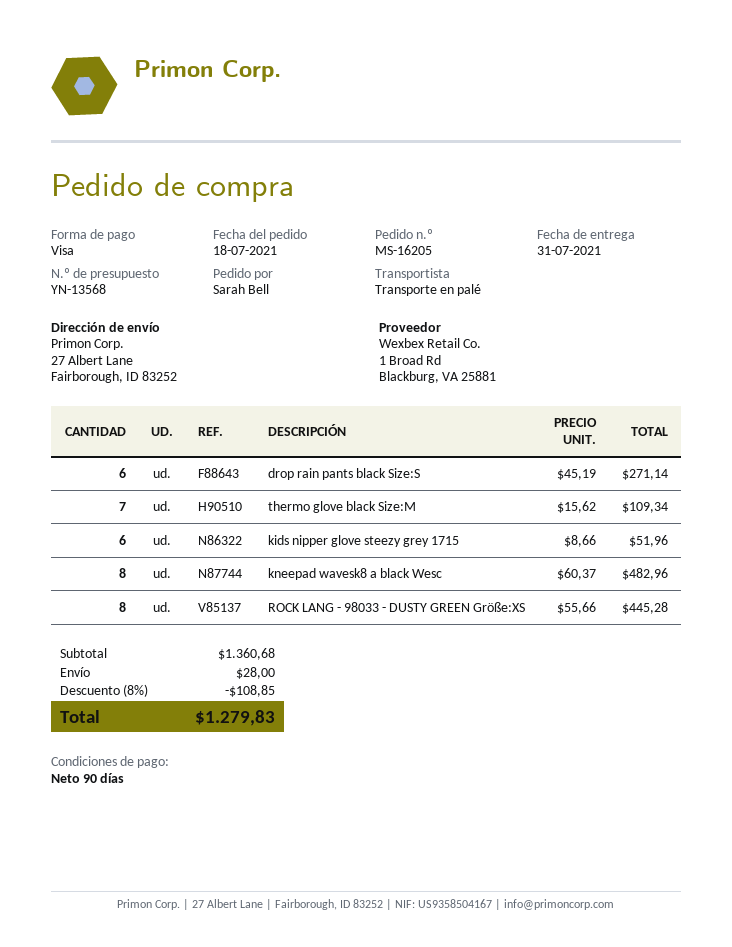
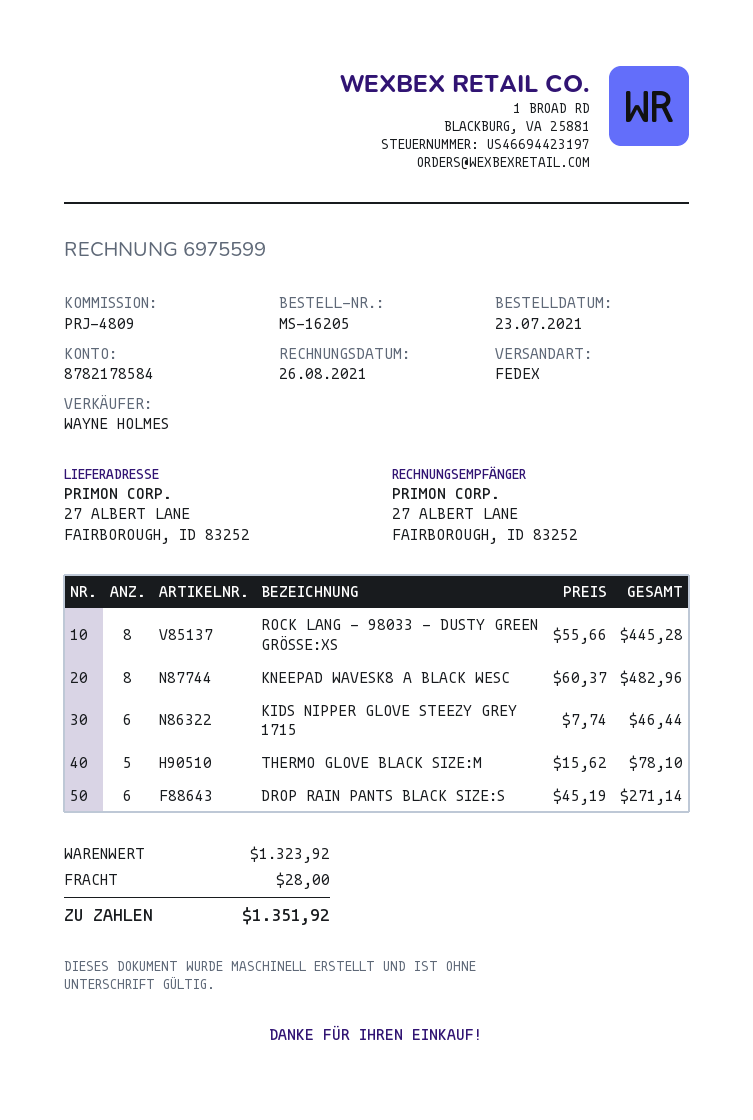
order date: 2021-07-18 -> 2021-07-23
shipping method: pallet freight -> FedEx
thermo glove black Size:M: 7 x 15.62 = 109.34 -> 5 x 15.62 = 78.10
kids nipper glove steezy grey 1715: 6 x 8.66 = 51.96 -> 6 x 7.74 = 46.44
subtotal: 1360.68 -> 1323.92
discount: 8% = 108.85 -> none
total: 1279.83 -> 1351.92

